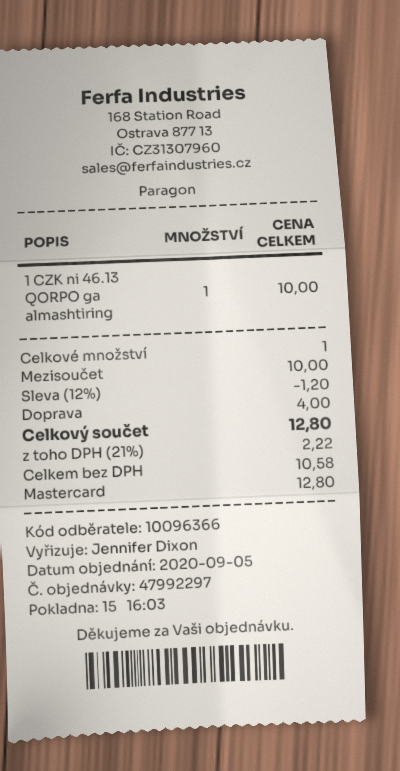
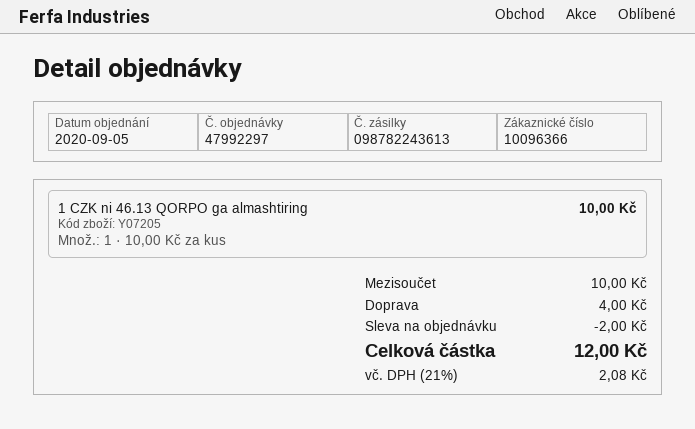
discount: 1.20 -> 2.00
tax: 21% = 2.22 -> 21% = 2.08
total: 12.80 -> 12.00

